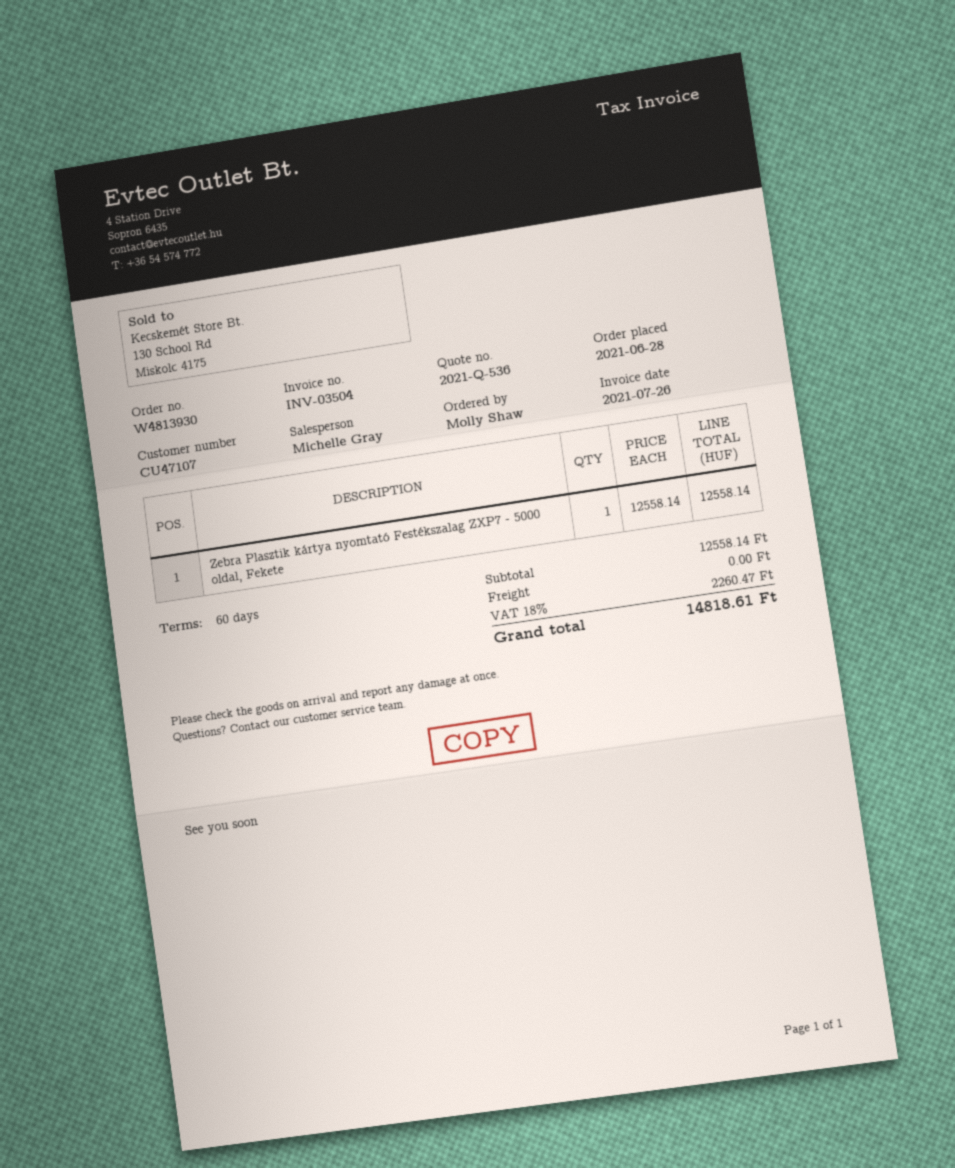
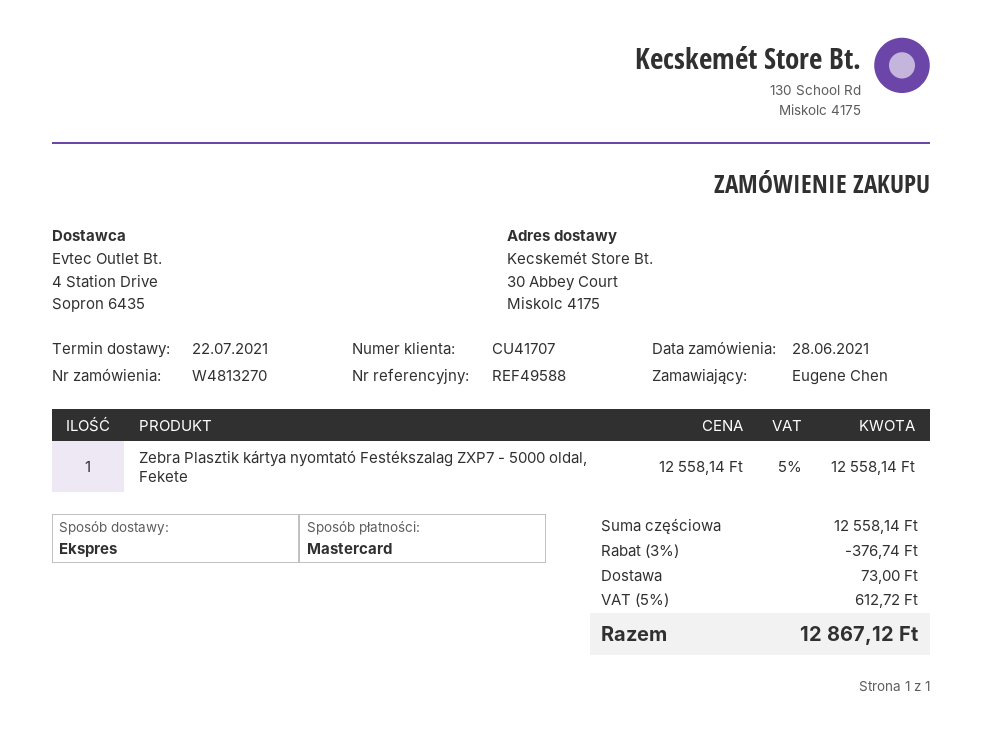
order number: W4813930 -> W4813270
customer number: CU47107 -> CU41707
ordered by: Molly Shaw -> Eugene Chen
discount: none -> 3% = 376.74
shipping: 0.00 -> 73.00
tax: 18% = 2260.47 -> 5% = 612.72
total: 14818.61 -> 12867.12

